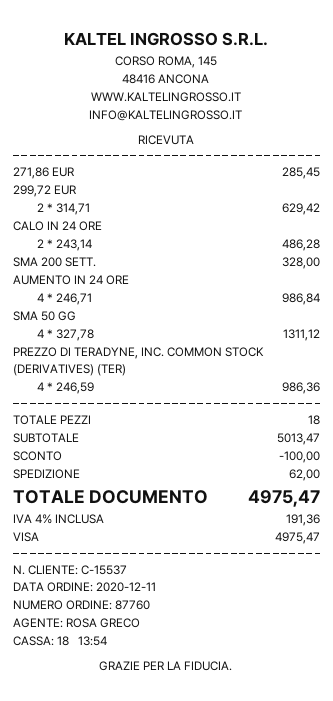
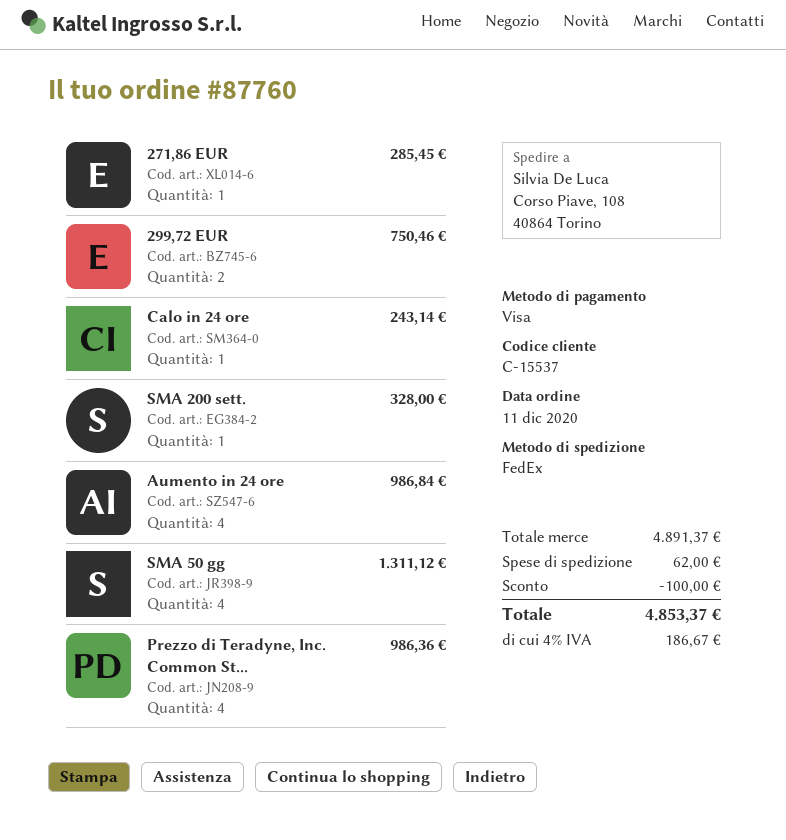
299,72 EUR: 2 for 629.42 -> 2 for 750.46
CALO IN 24 ORE: 2 for 486.28 -> 1 for 243.14
subtotal: 5013.47 -> 4891.37
tax: 4% = 191.36 -> 4% = 186.67
total: 4975.47 -> 4853.37

